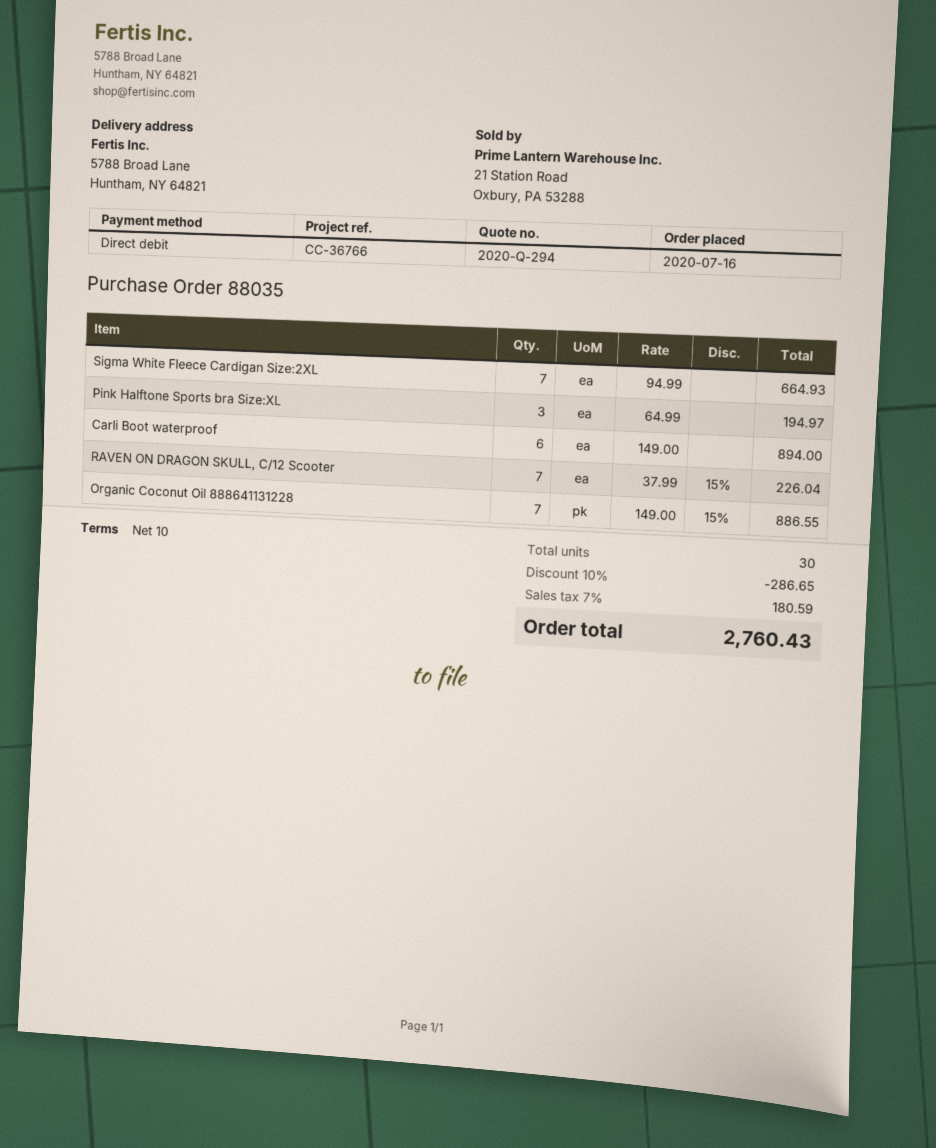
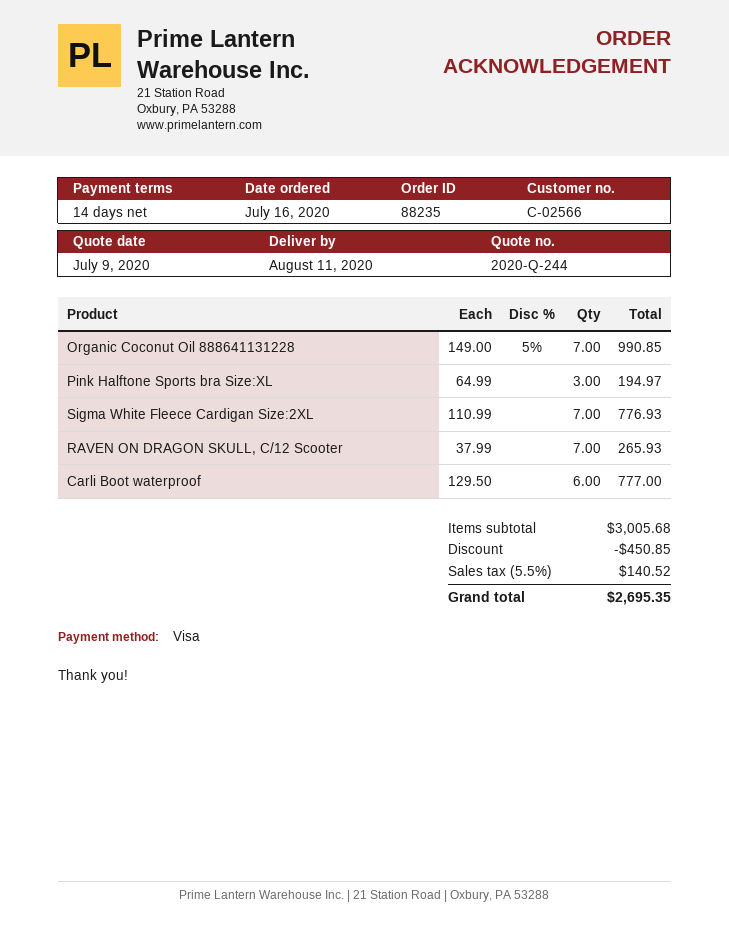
quote number: 2020-Q-294 -> 2020-Q-244
order number: 88035 -> 88235
payment terms: 10 days -> 14 days
payment method: direct debit -> Visa
Sigma White Fleece Cardigan Size:2XL: 7 x 94.99 = 664.93 -> 7 x 110.99 = 776.93
Carli Boot waterproof: 6 x 149.00 = 894.00 -> 6 x 129.50 = 777.00
RAVEN ON DRAGON SKULL, C/12 Scooter: 7 x 37.99 - 15% = 226.04 -> 7 x 37.99 = 265.93
Organic Coconut Oil 888641131228: 7 x 149.00 - 15% = 886.55 -> 7 x 149.00 - 5% = 990.85
discount: 286.65 -> 450.85
tax: 7% = 180.59 -> 5.5% = 140.52
total: 2760.43 -> 2695.35

